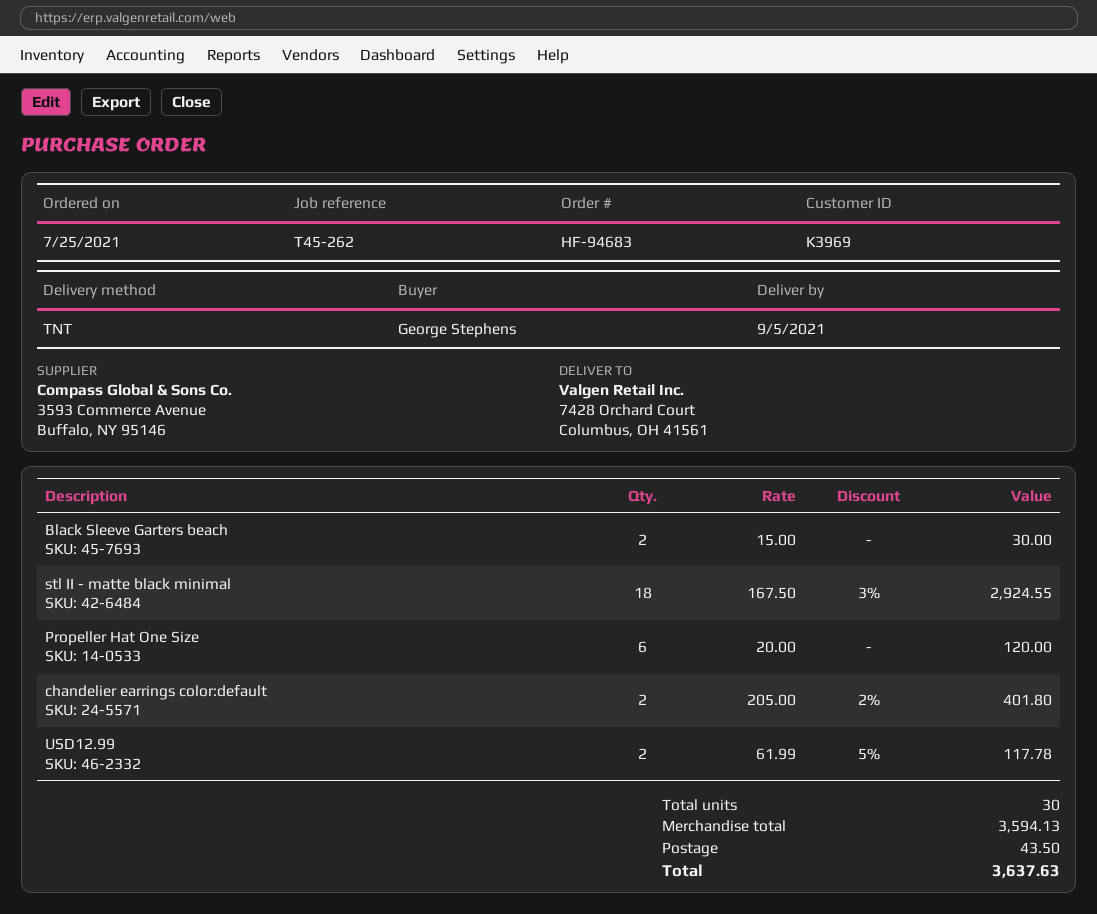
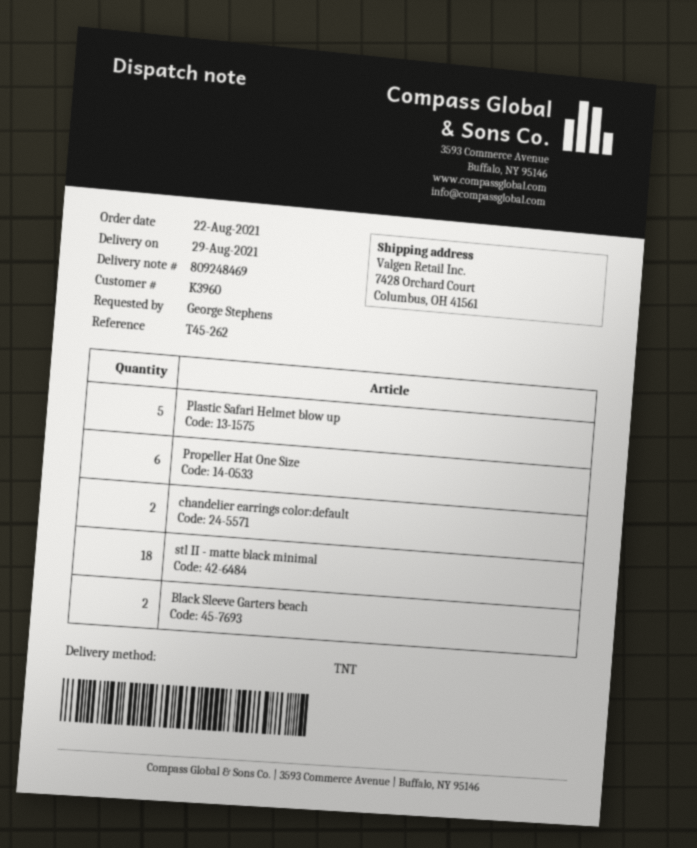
order date: 2021-07-25 -> 2021-08-22
delivery date: 2021-09-05 -> 2021-08-29
customer number: K3969 -> K3960
USD12.99: 2 -> none
Plastic Safari Helmet blow up: none -> 5

